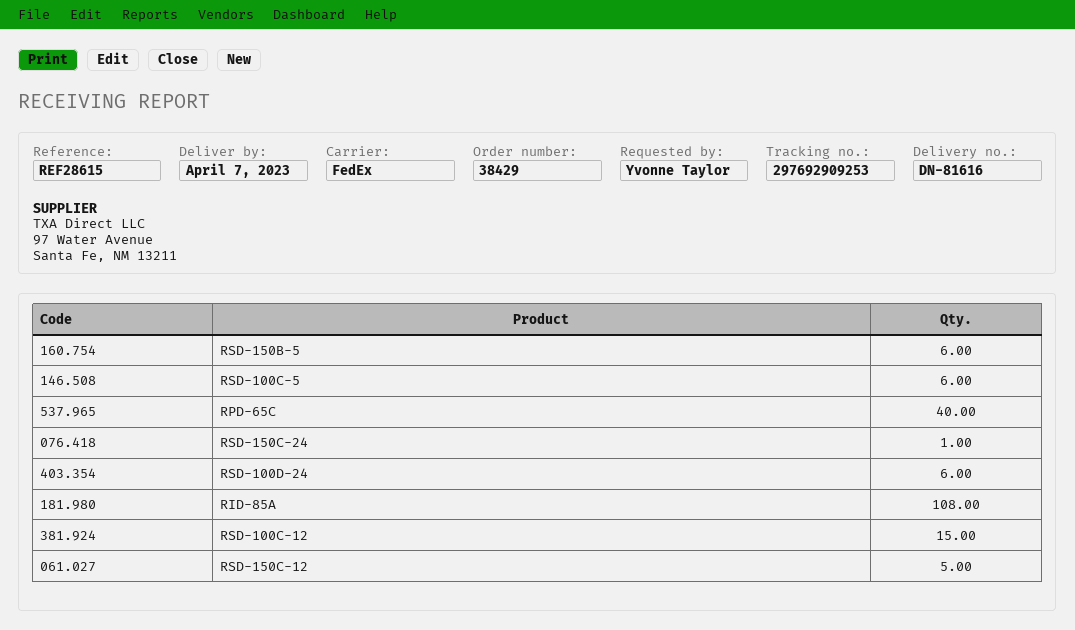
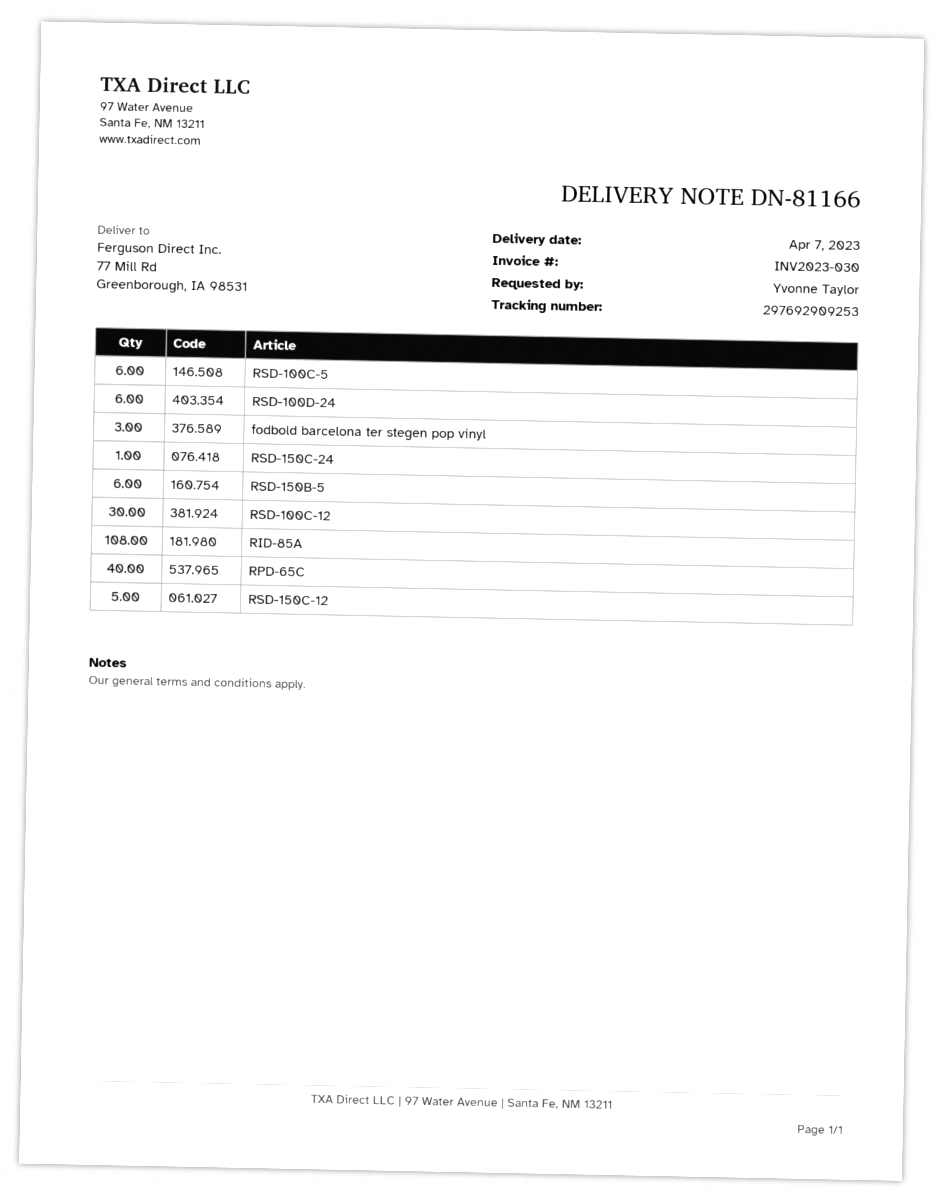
delivery note number: DN-81616 -> DN-81166
RSD-100C-12: 15 -> 30
fodbold barcelona ter stegen pop vinyl: none -> 3

